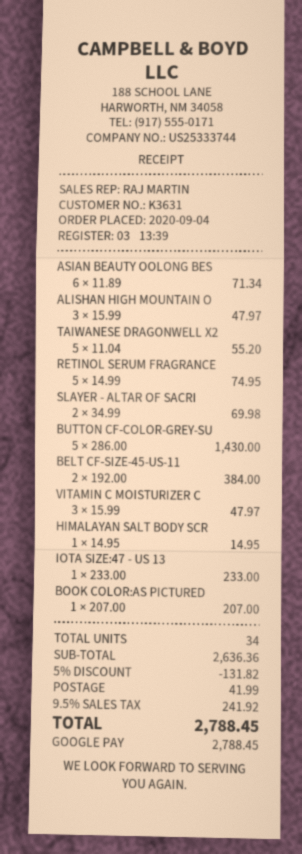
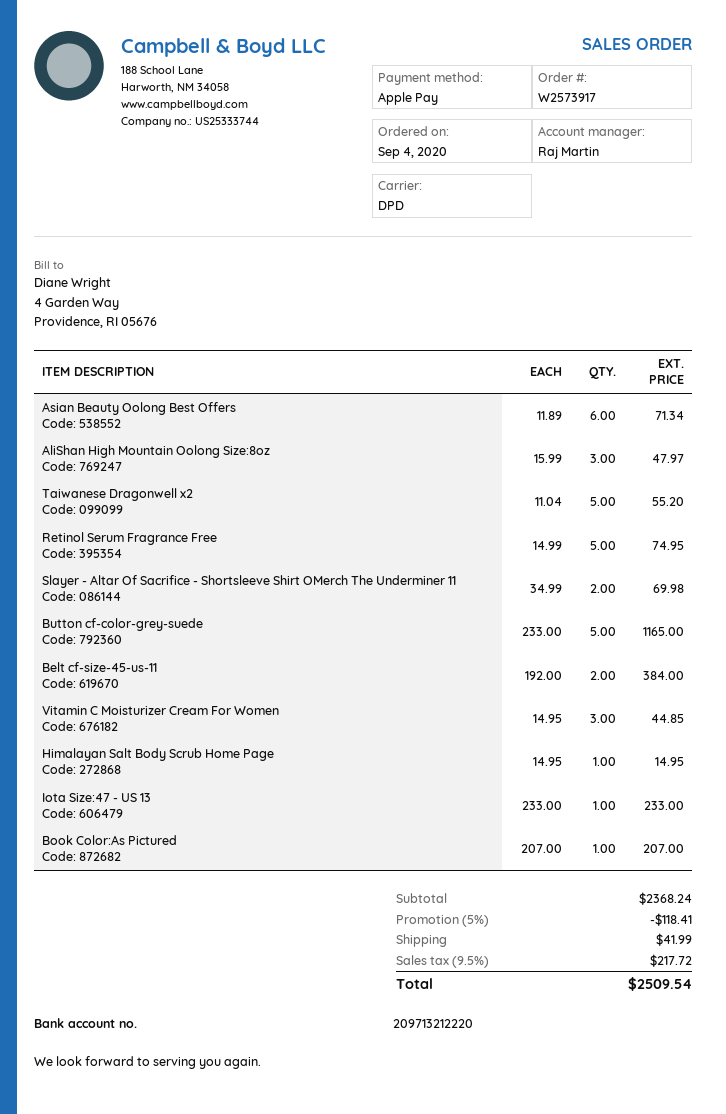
payment method: Google Pay -> Apple Pay
BUTTON CF-COLOR-GREY-SU: 5 x 286.00 = 1430.00 -> 5 x 233.00 = 1165.00
VITAMIN C MOISTURIZER C: 3 x 15.99 = 47.97 -> 3 x 14.95 = 44.85
subtotal: 2636.36 -> 2368.24
discount: 5% = 131.82 -> 5% = 118.41
tax: 9.5% = 241.92 -> 9.5% = 217.72
total: 2788.45 -> 2509.54

